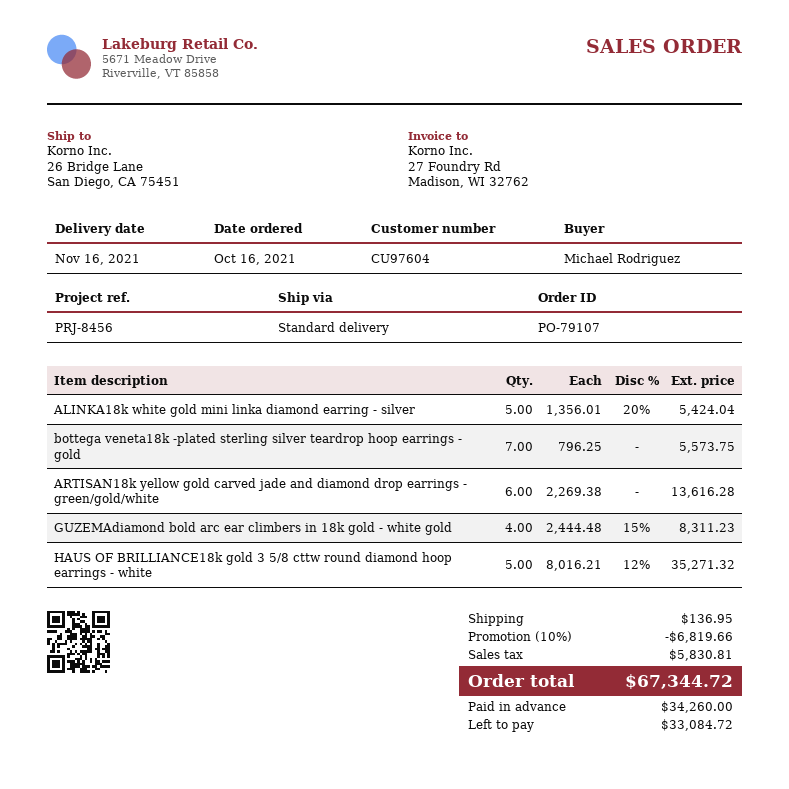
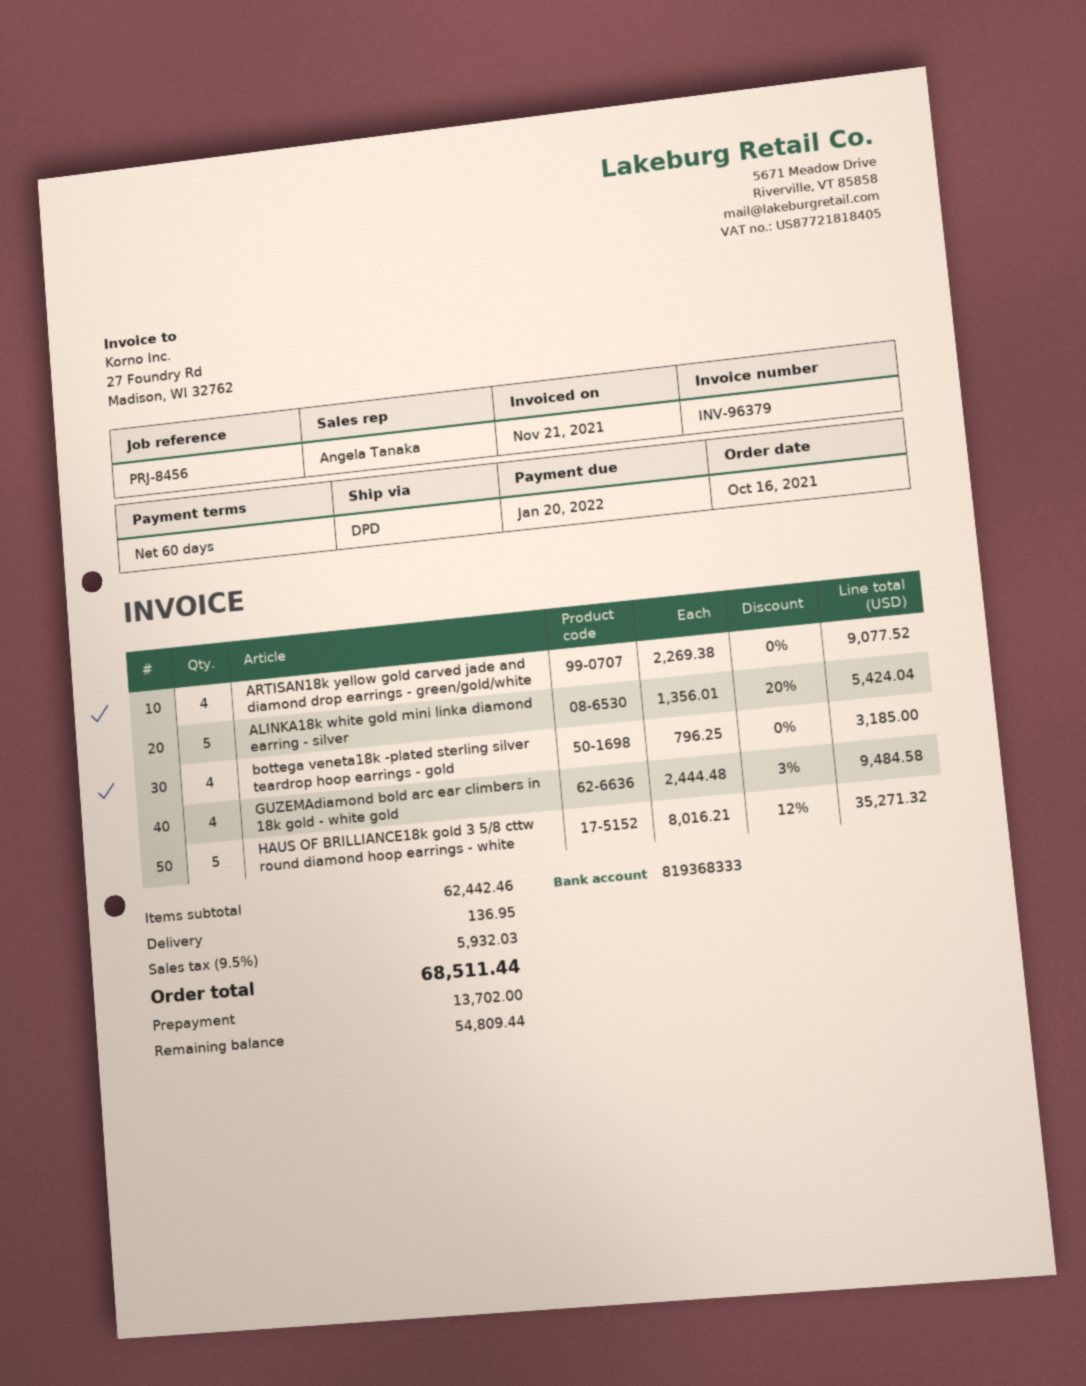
shipping method: standard -> DPD
bottega veneta18k -plated sterling silver teardrop hoop earrings - gold: 7 x 796.25 = 5573.75 -> 4 x 796.25 = 3185.00
ARTISAN18k yellow gold carved jade and diamond drop earrings - green/gold/white: 6 x 2269.38 = 13616.28 -> 4 x 2269.38 = 9077.52
GUZEMAdiamond bold arc ear climbers in 18k gold - white gold: 4 x 2444.48 - 15% = 8311.23 -> 4 x 2444.48 - 3% = 9484.58
discount: 10% = 6819.66 -> none
tax: 5830.81 -> 5932.03
total: 67344.72 -> 68511.44
deposit: 34260.00 -> 13702.00
balance: 33084.72 -> 54809.44

